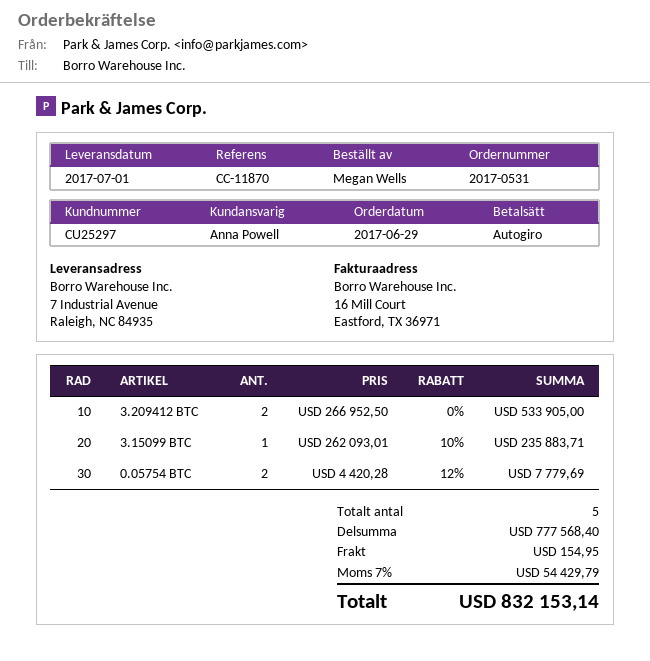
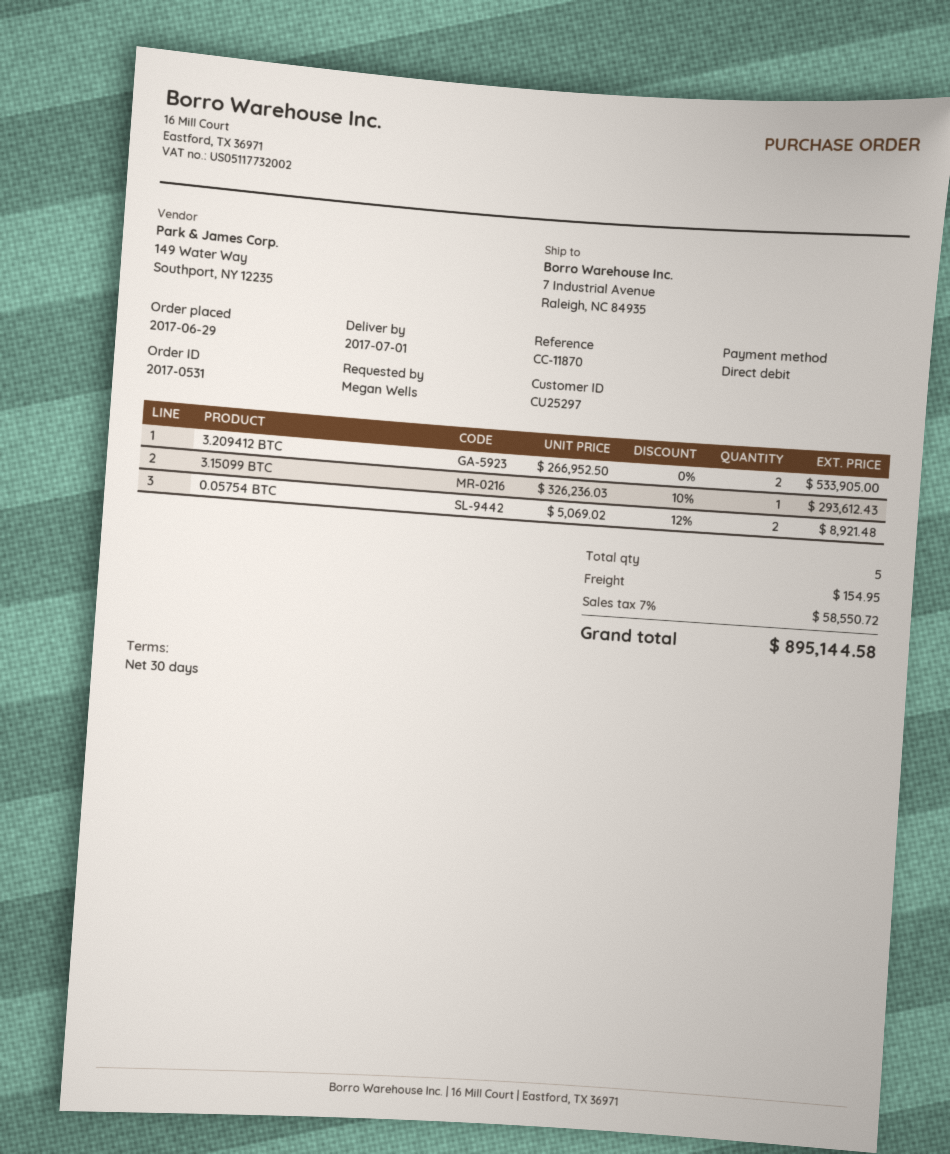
3.15099 BTC: 1 x 262093.01 - 10% = 235883.71 -> 1 x 326236.03 - 10% = 293612.43
0.05754 BTC: 2 x 4420.28 - 12% = 7779.69 -> 2 x 5069.02 - 12% = 8921.48
tax: 7% = 54429.79 -> 7% = 58550.72
total: 832153.14 -> 895144.58

